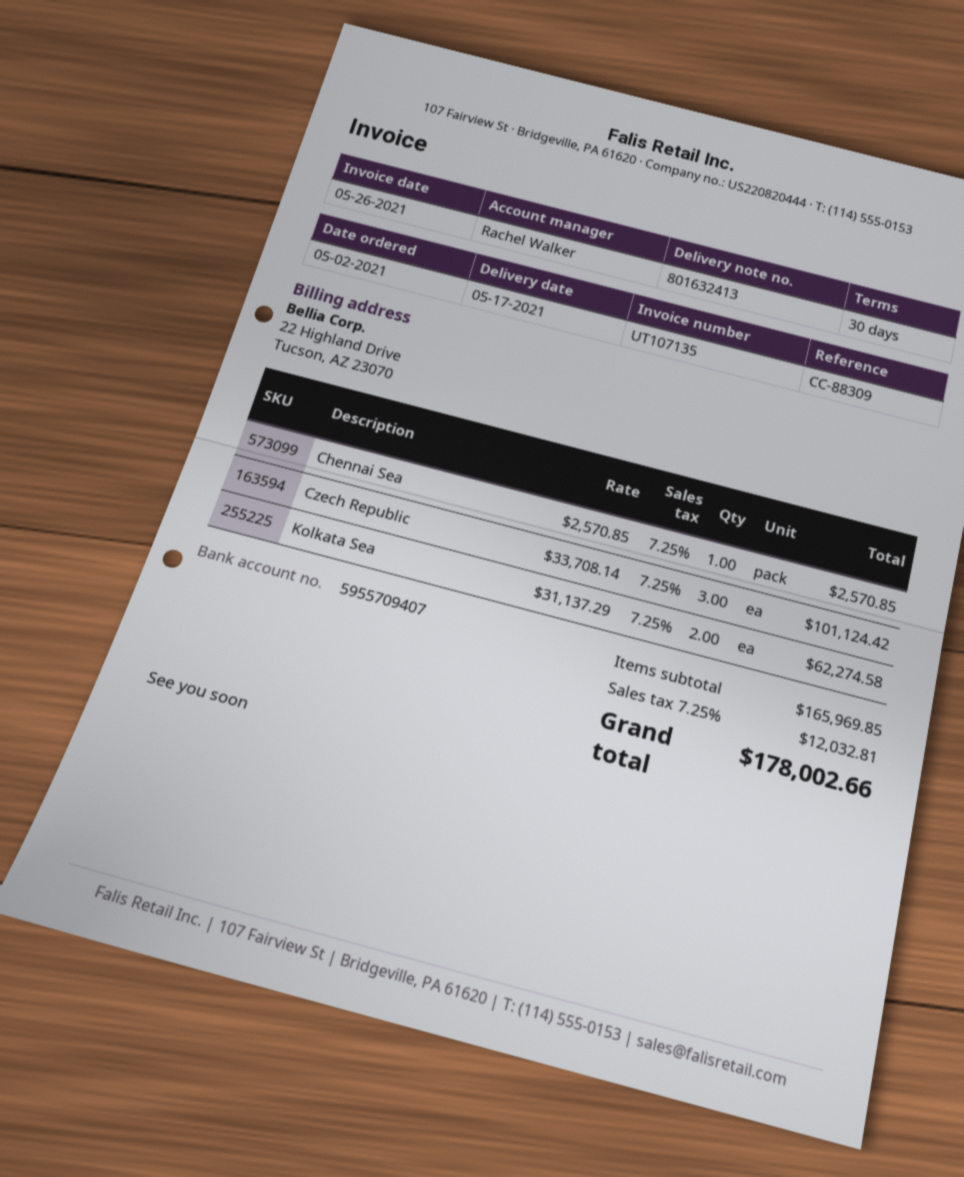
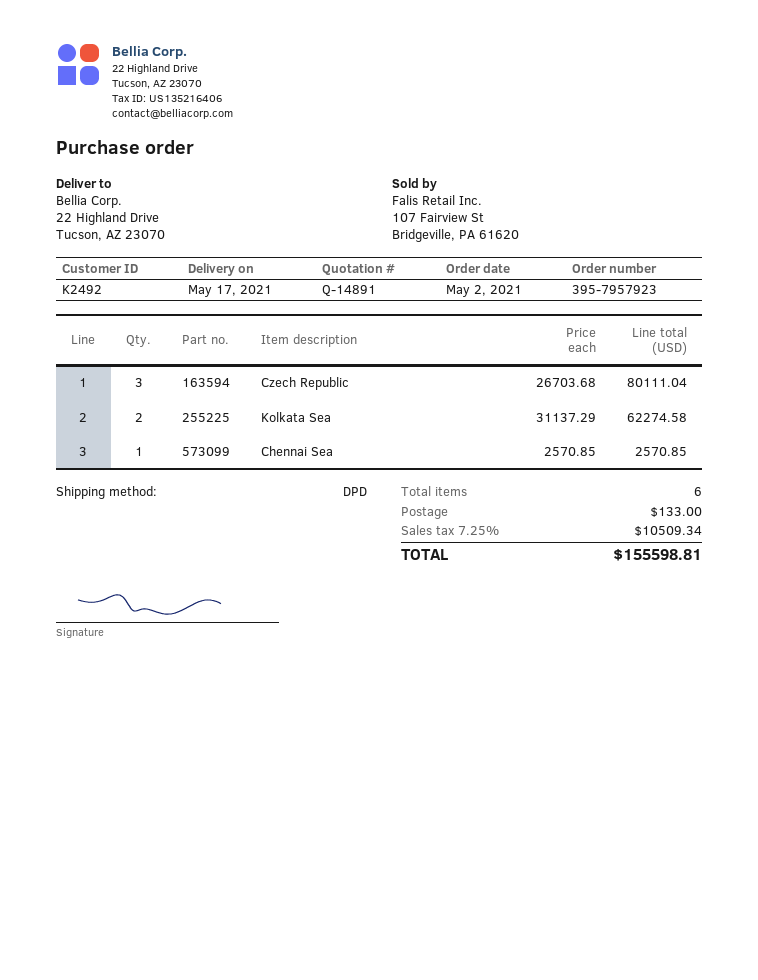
Czech Republic: 3 x 33708.14 = 101124.42 -> 3 x 26703.68 = 80111.04
shipping: none -> 133.00
tax: 7.25% = 12032.81 -> 7.25% = 10509.34
total: 178002.66 -> 155598.81

